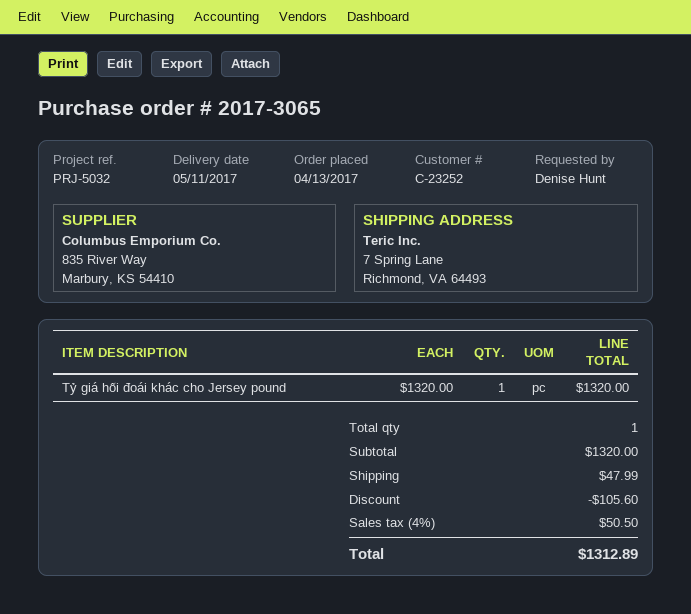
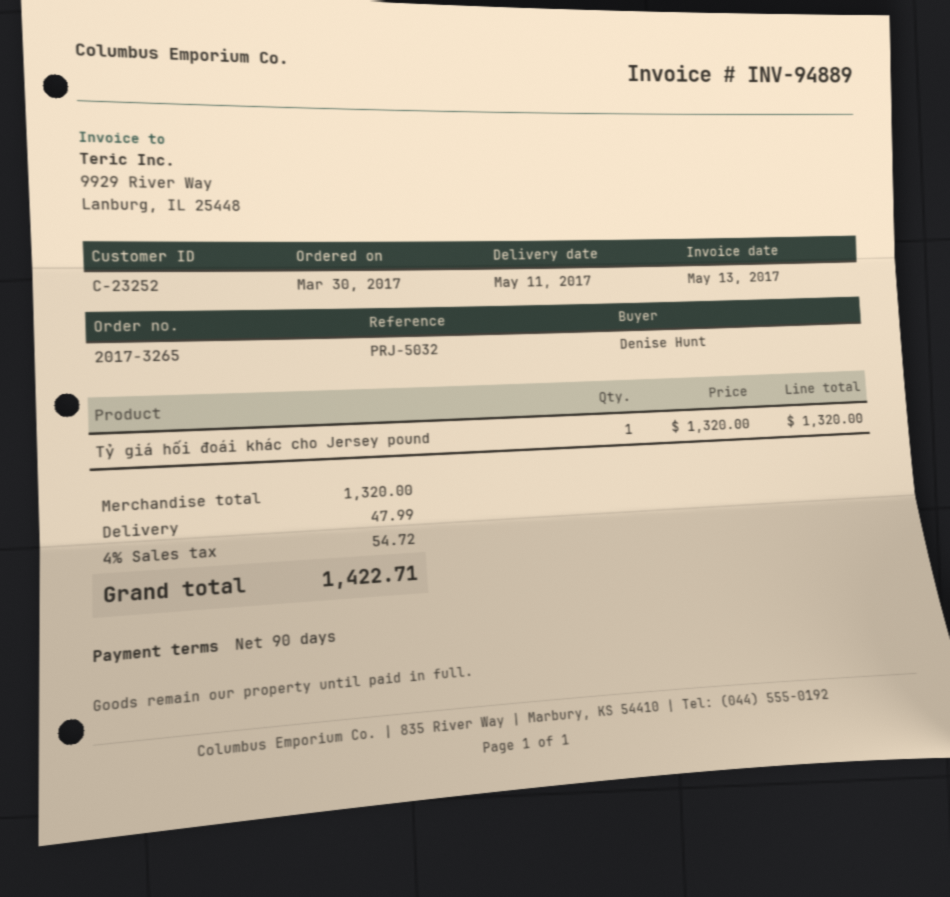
order number: 2017-3065 -> 2017-3265
order date: 2017-04-13 -> 2017-03-30
discount: 105.60 -> none
tax: 4% = 50.50 -> 4% = 54.72
total: 1312.89 -> 1422.71

